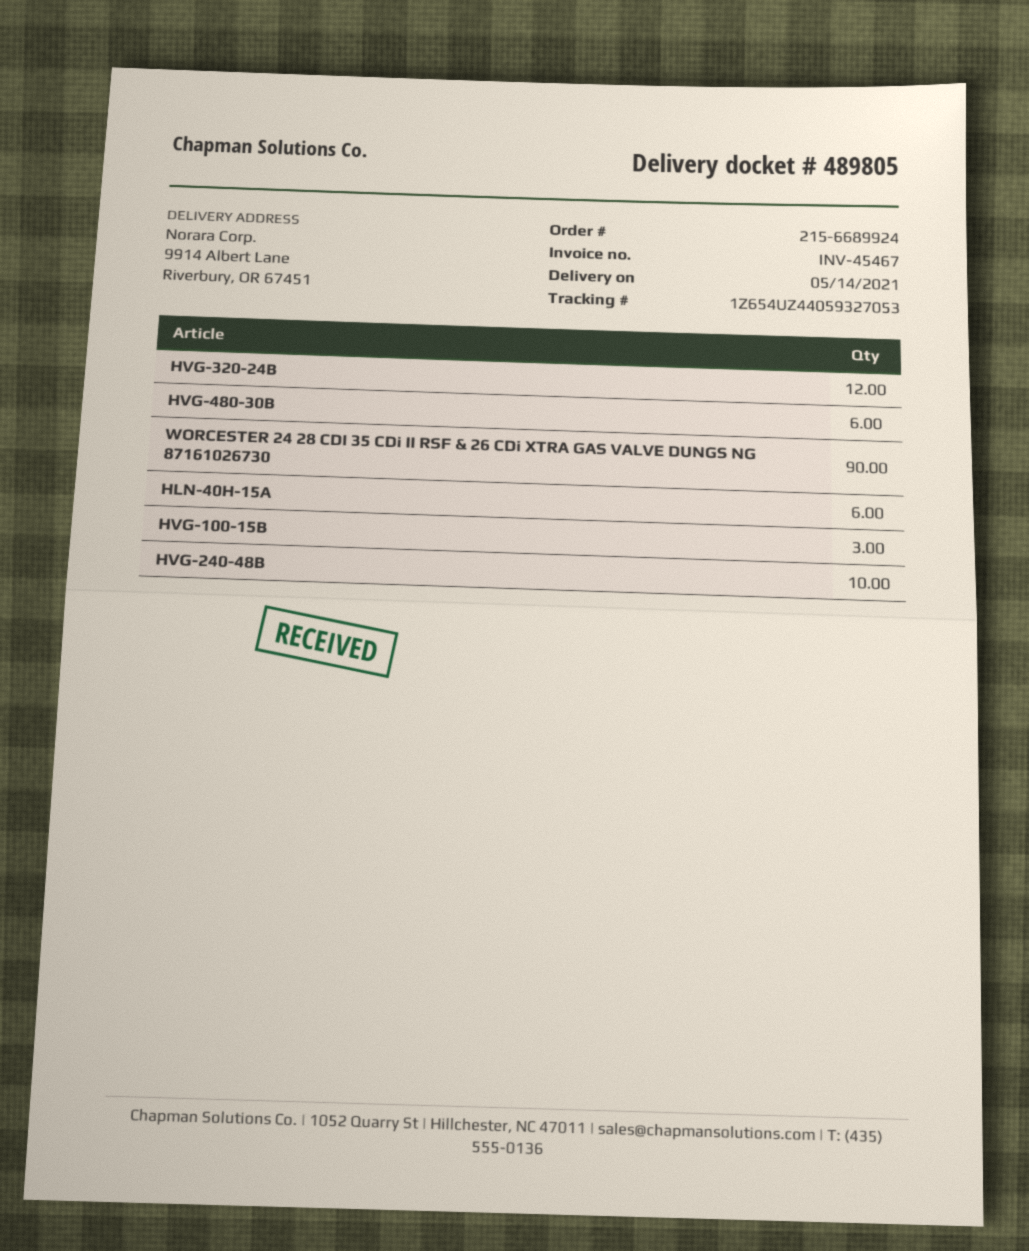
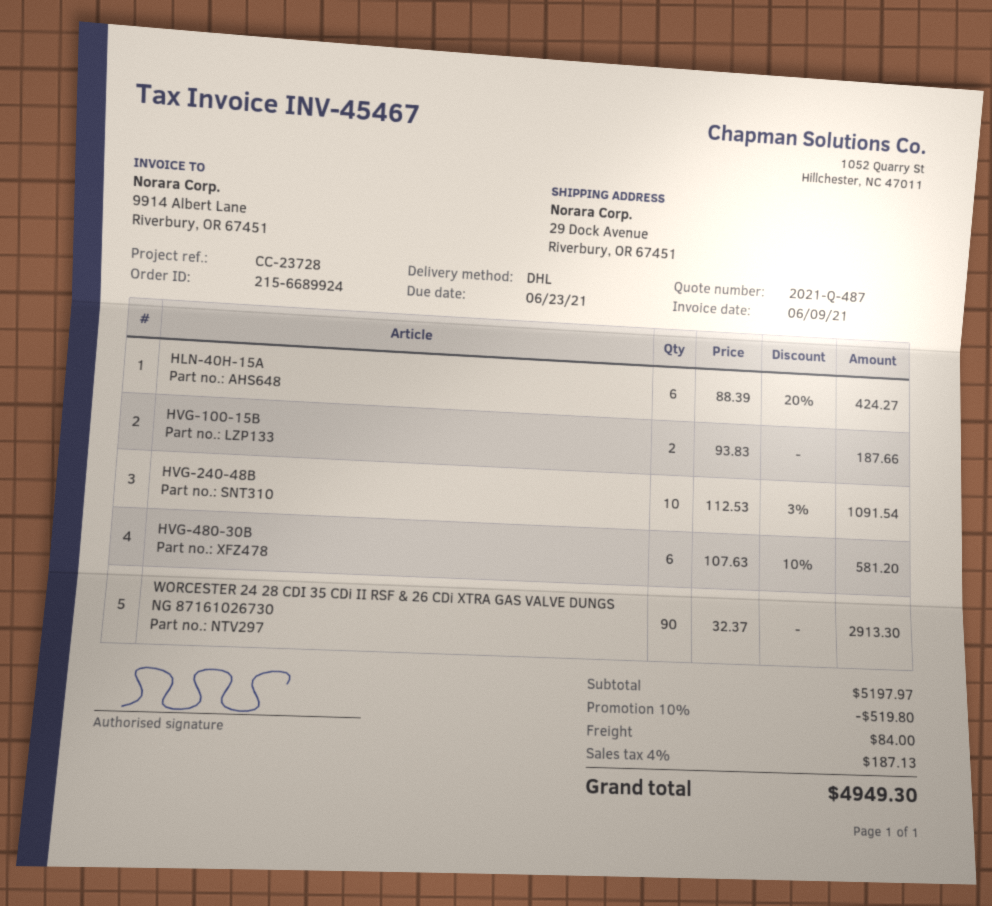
ship to: 9914 Albert Lane, Riverbury, OR 67451 -> 29 Dock Avenue, Riverbury, OR 67451
HVG-320-24B: 12 -> none
HVG-100-15B: 3 -> 2

